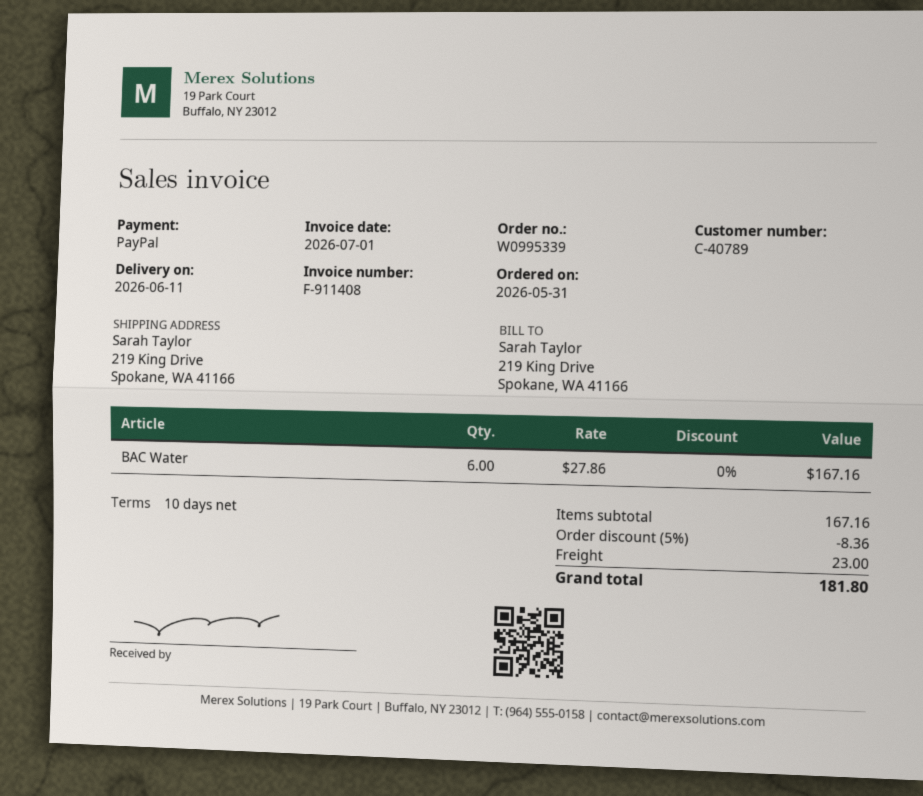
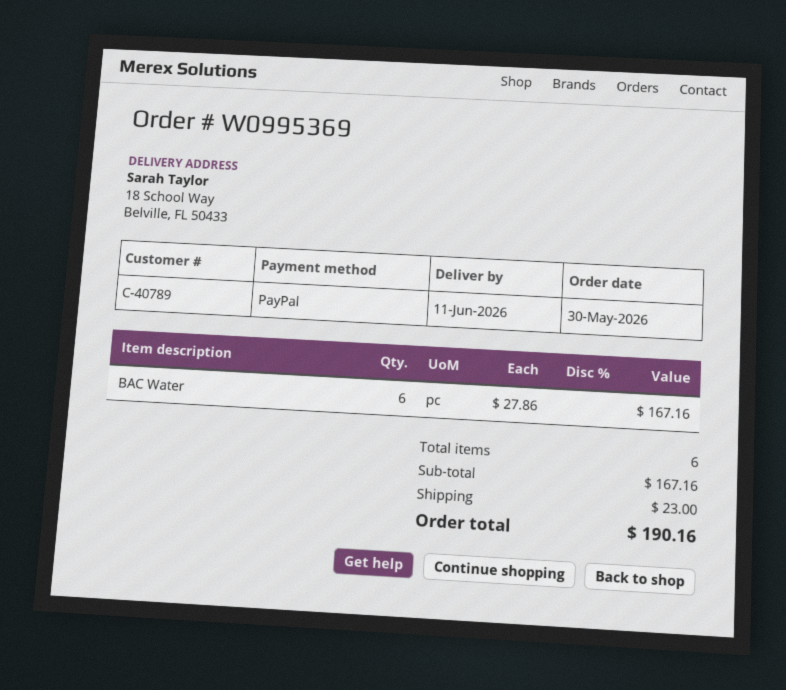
order number: W0995339 -> W0995369
order date: 2026-05-31 -> 2026-05-30
ship to: 219 King Drive, Spokane, WA 41166 -> 18 School Way, Belville, FL 50433
discount: 5% = 8.36 -> none
total: 181.80 -> 190.16

